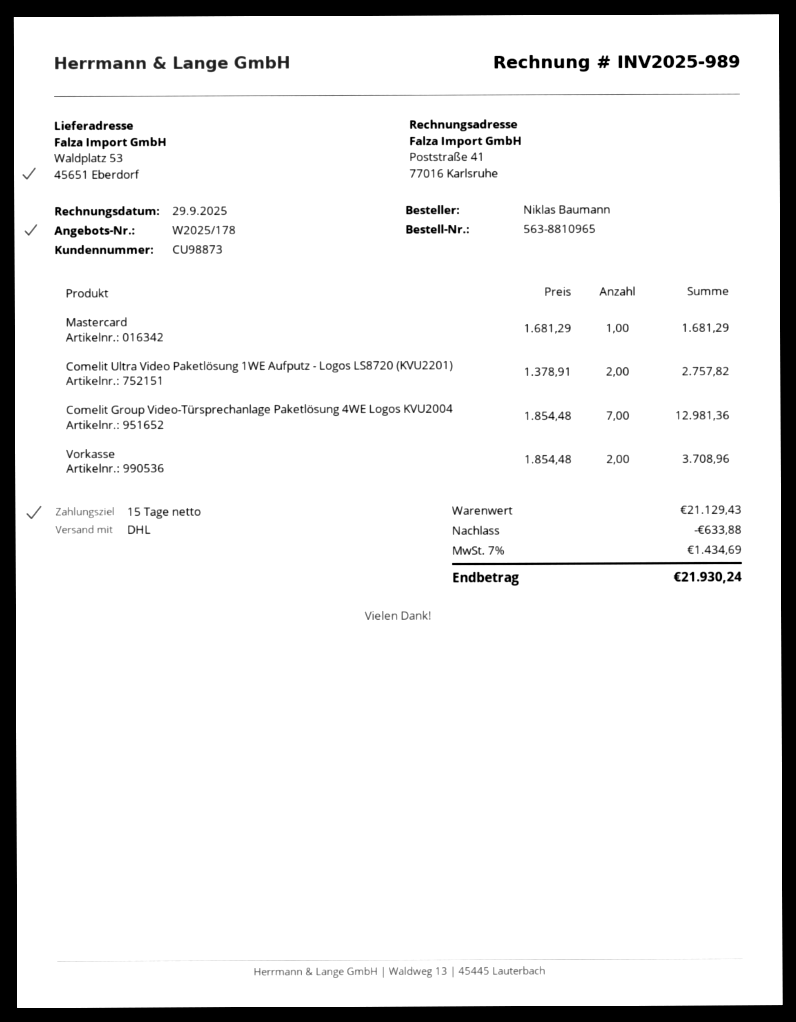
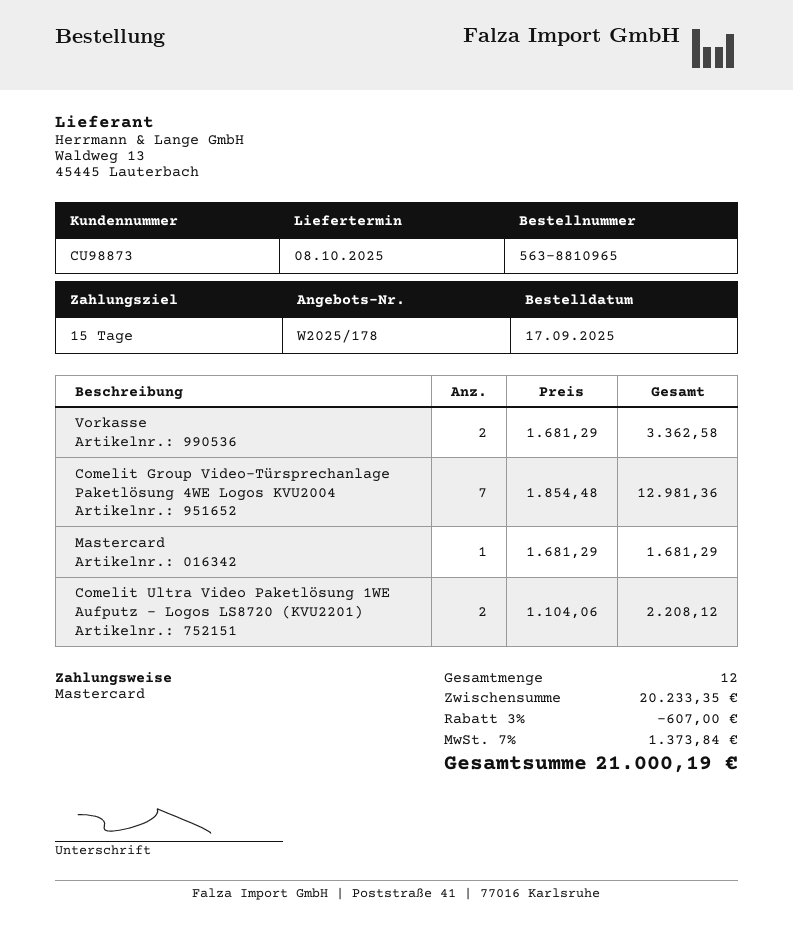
Comelit Ultra Video Paketlösung 1WE Aufputz - Logos LS8720 (KVU2201): 2 x 1378.91 = 2757.82 -> 2 x 1104.06 = 2208.12
Vorkasse: 2 x 1854.48 = 3708.96 -> 2 x 1681.29 = 3362.58
subtotal: 21129.43 -> 20233.35
discount: 633.88 -> 607.00
tax: 7% = 1434.69 -> 7% = 1373.84
total: 21930.24 -> 21000.19

